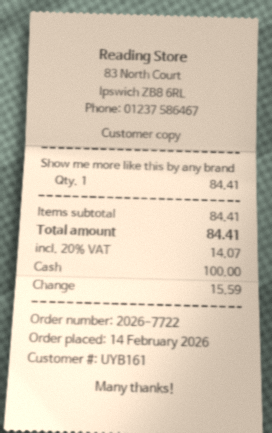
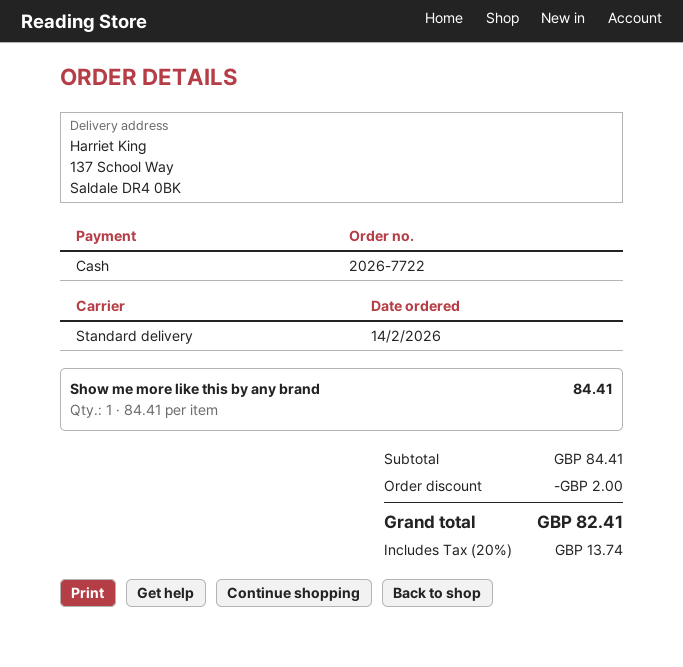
discount: none -> 2.00
tax: 20% = 14.07 -> 20% = 13.74
total: 84.41 -> 82.41

